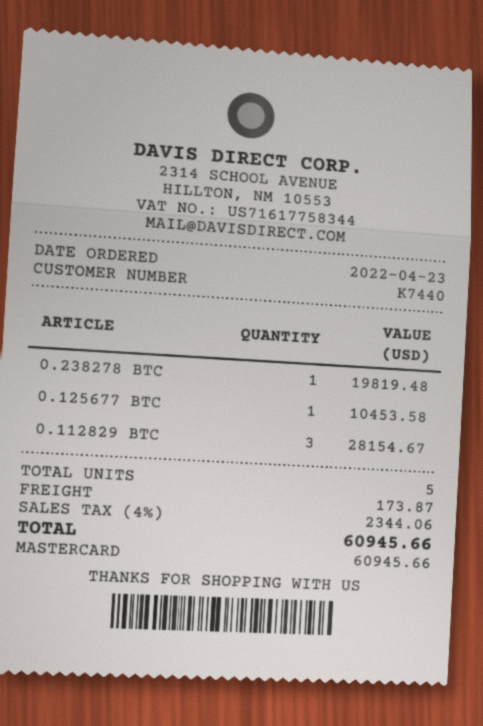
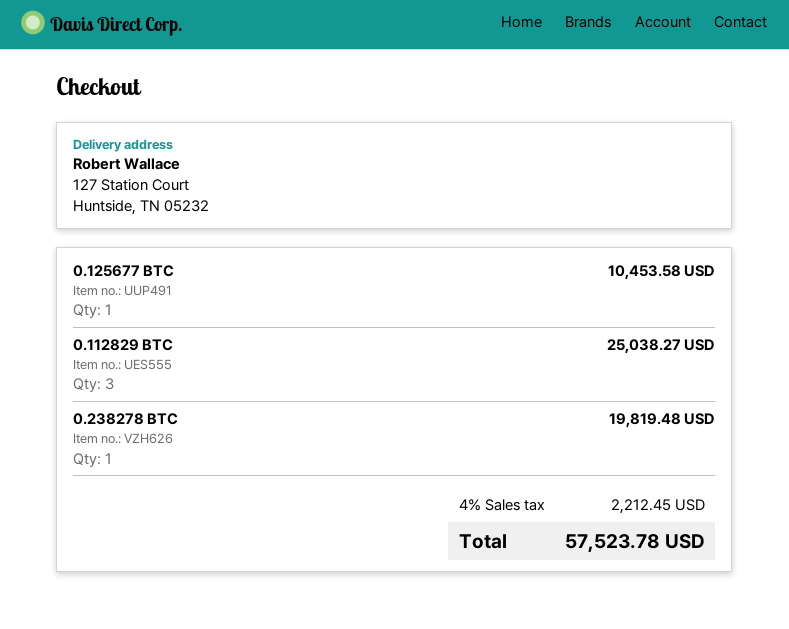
0.112829 BTC: 3 for 28154.67 -> 3 for 25038.27
shipping: 173.87 -> none
tax: 4% = 2344.06 -> 4% = 2212.45
total: 60945.66 -> 57523.78

